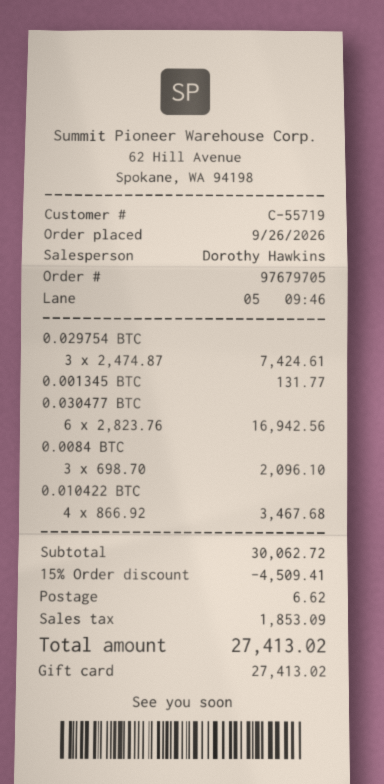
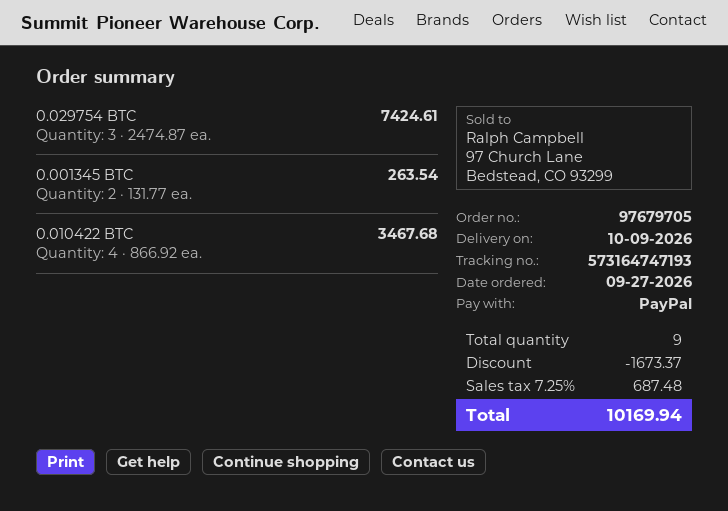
order date: 2026-09-26 -> 2026-09-27
payment method: gift card -> PayPal
0.001345 BTC: 1 x 131.77 = 131.77 -> 2 x 131.77 = 263.54
0.030477 BTC: 6 x 2823.76 = 16942.56 -> none
0.0084 BTC: 3 x 698.70 = 2096.10 -> none
discount: 4509.41 -> 1673.37
shipping: 6.62 -> none
tax: 1853.09 -> 687.48
total: 27413.02 -> 10169.94

